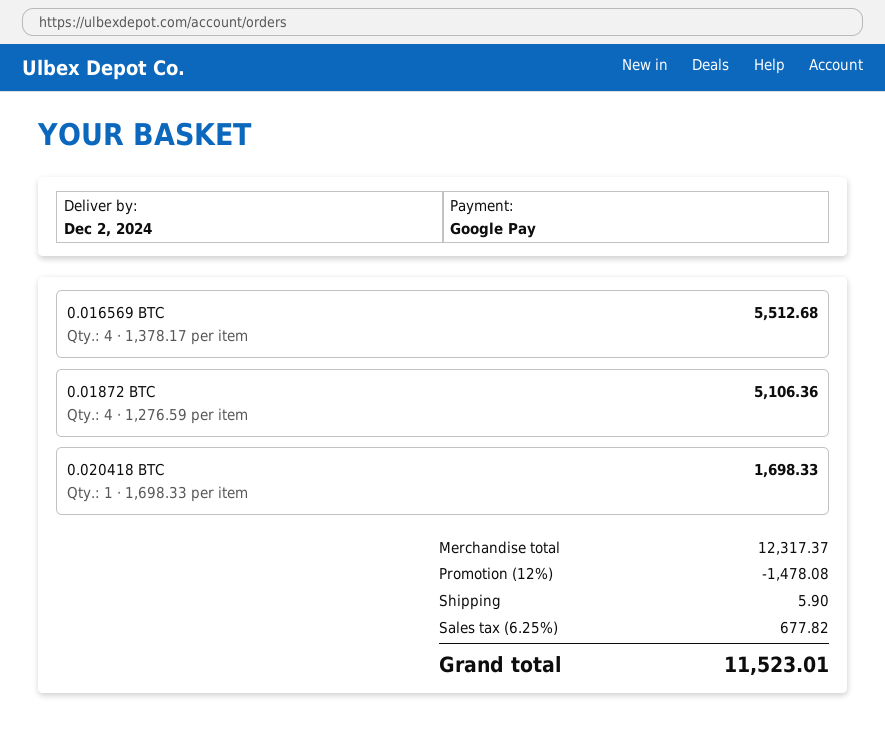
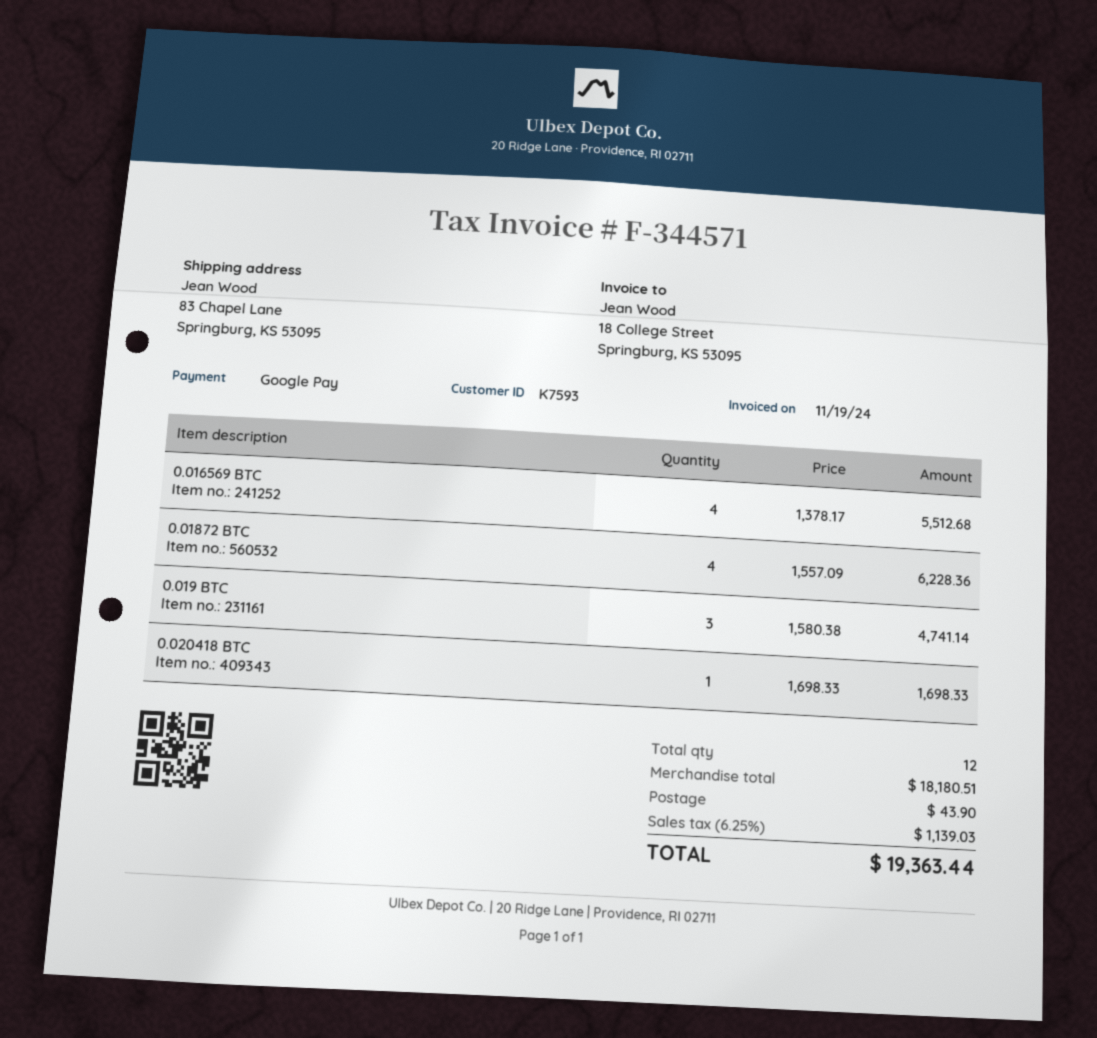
0.01872 BTC: 4 x 1276.59 = 5106.36 -> 4 x 1557.09 = 6228.36
0.019 BTC: none -> 3 x 1580.38 = 4741.14
subtotal: 12317.37 -> 18180.51
discount: 12% = 1478.08 -> none
shipping: 5.90 -> 43.90
tax: 6.25% = 677.82 -> 6.25% = 1139.03
total: 11523.01 -> 19363.44

